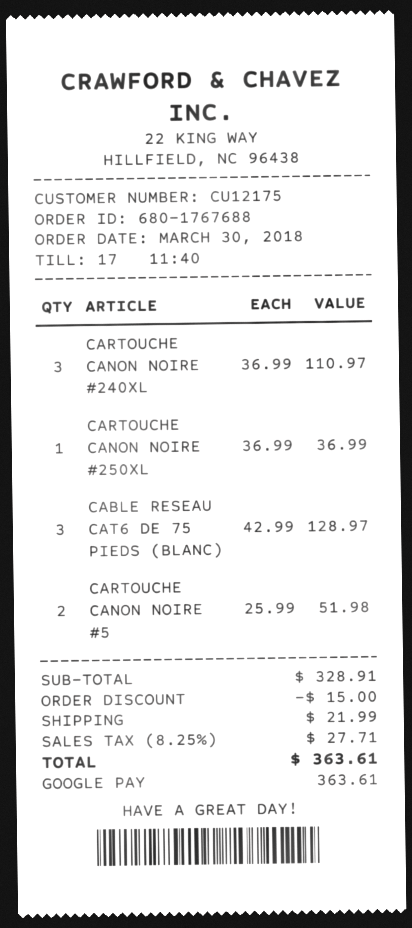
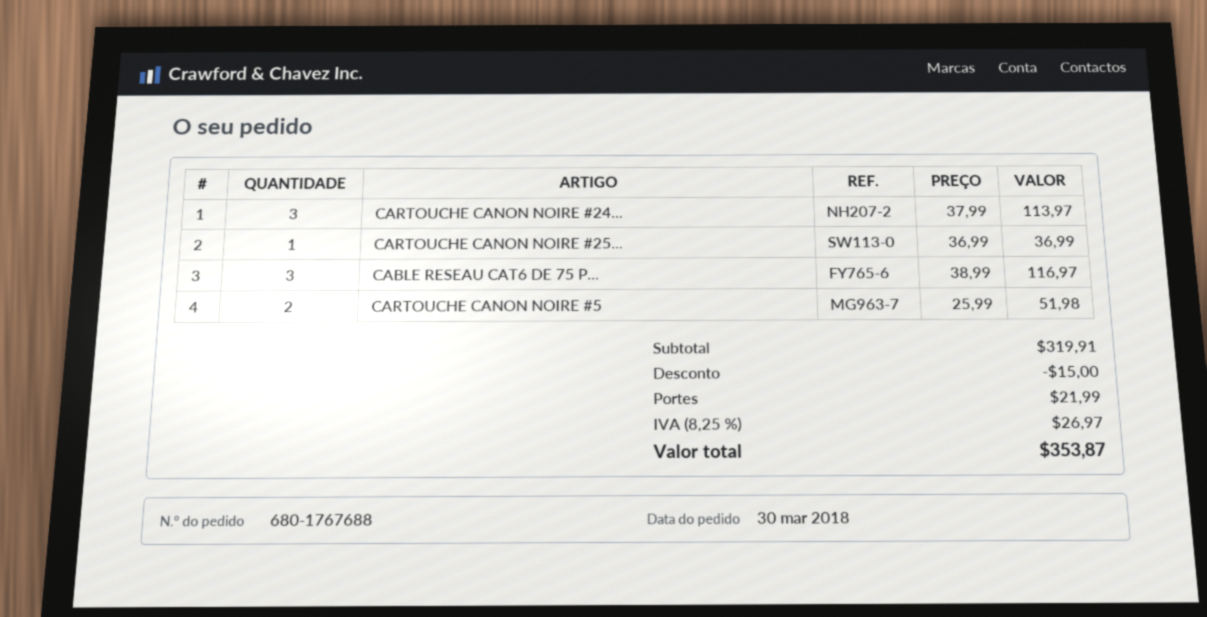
CARTOUCHE CANON NOIRE #240XL: 3 x 36.99 = 110.97 -> 3 x 37.99 = 113.97
CABLE RESEAU CAT6 DE 75 PIEDS (BLANC): 3 x 42.99 = 128.97 -> 3 x 38.99 = 116.97
subtotal: 328.91 -> 319.91
tax: 8.25% = 27.71 -> 8.25% = 26.97
total: 363.61 -> 353.87

